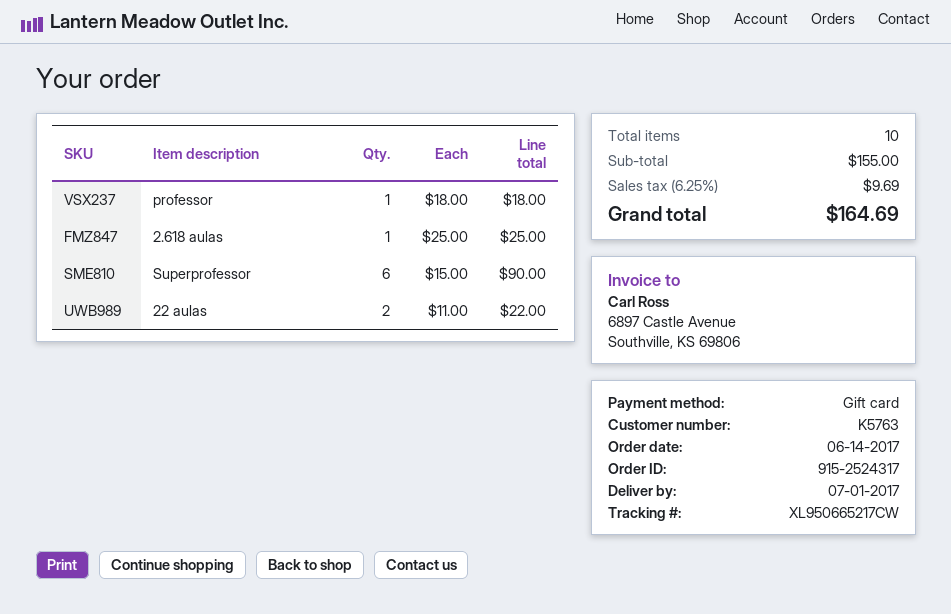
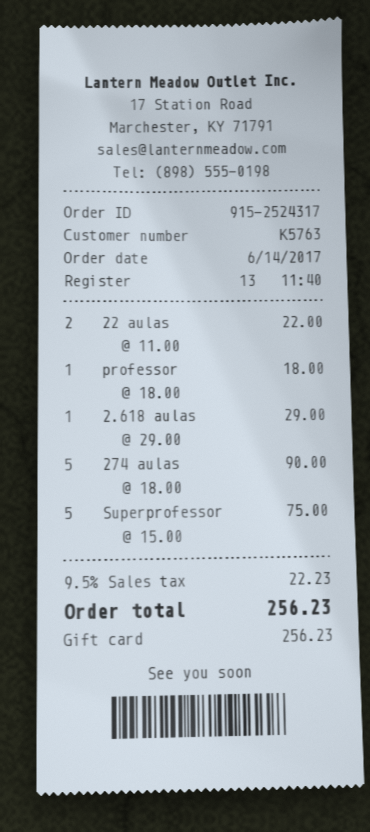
2.618 aulas: 1 x 25.00 = 25.00 -> 1 x 29.00 = 29.00
Superprofessor: 6 x 15.00 = 90.00 -> 5 x 15.00 = 75.00
274 aulas: none -> 5 x 18.00 = 90.00
tax: 6.25% = 9.69 -> 9.5% = 22.23
total: 164.69 -> 256.23

